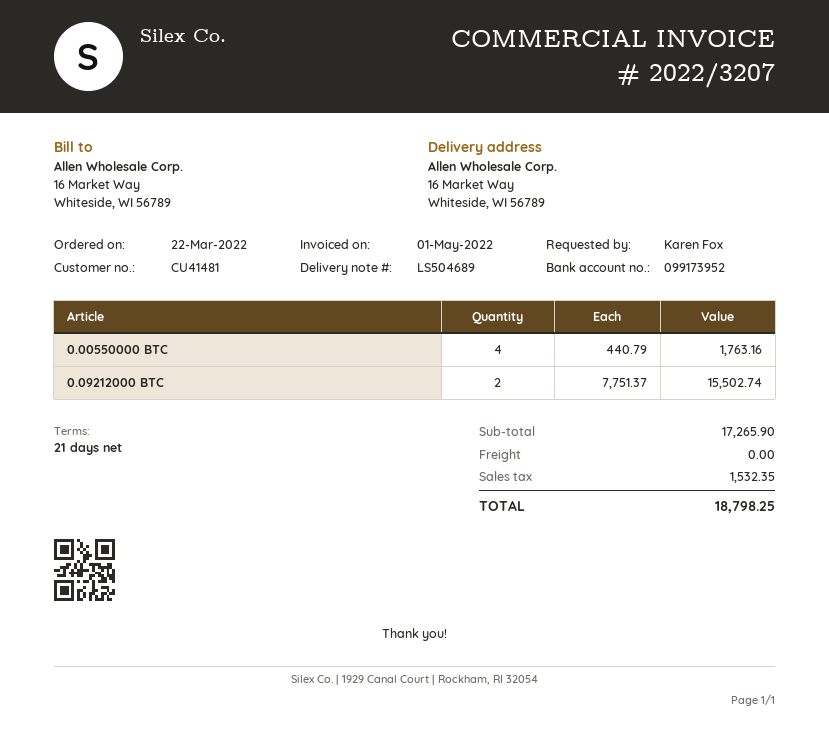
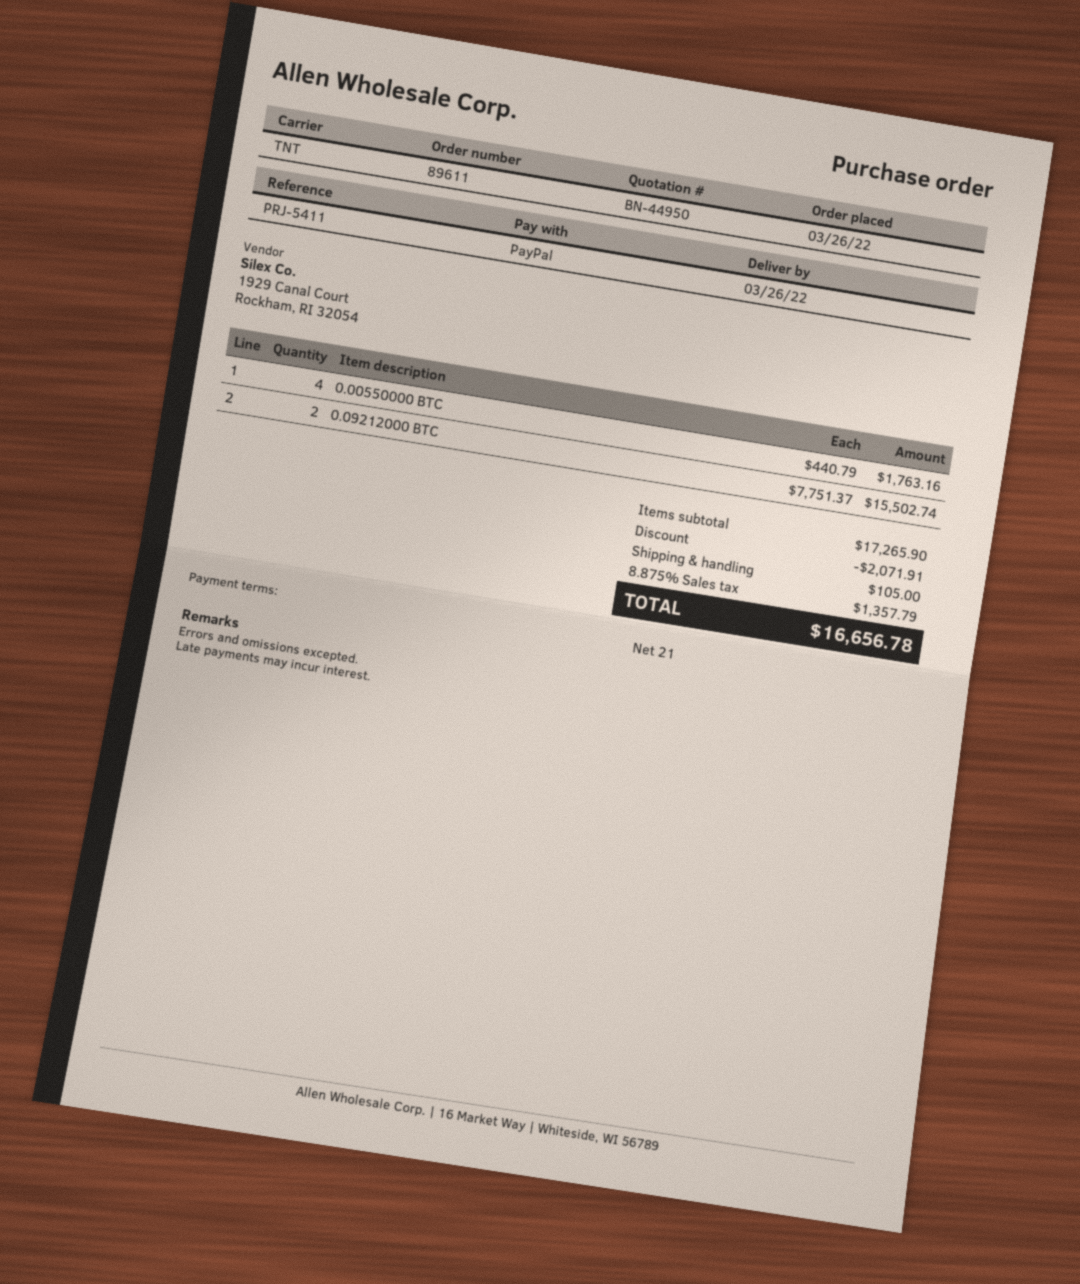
order date: 2022-03-22 -> 2022-03-26
discount: none -> 2071.91
shipping: 0.00 -> 105.00
tax: 1532.35 -> 1357.79
total: 18798.25 -> 16656.78

